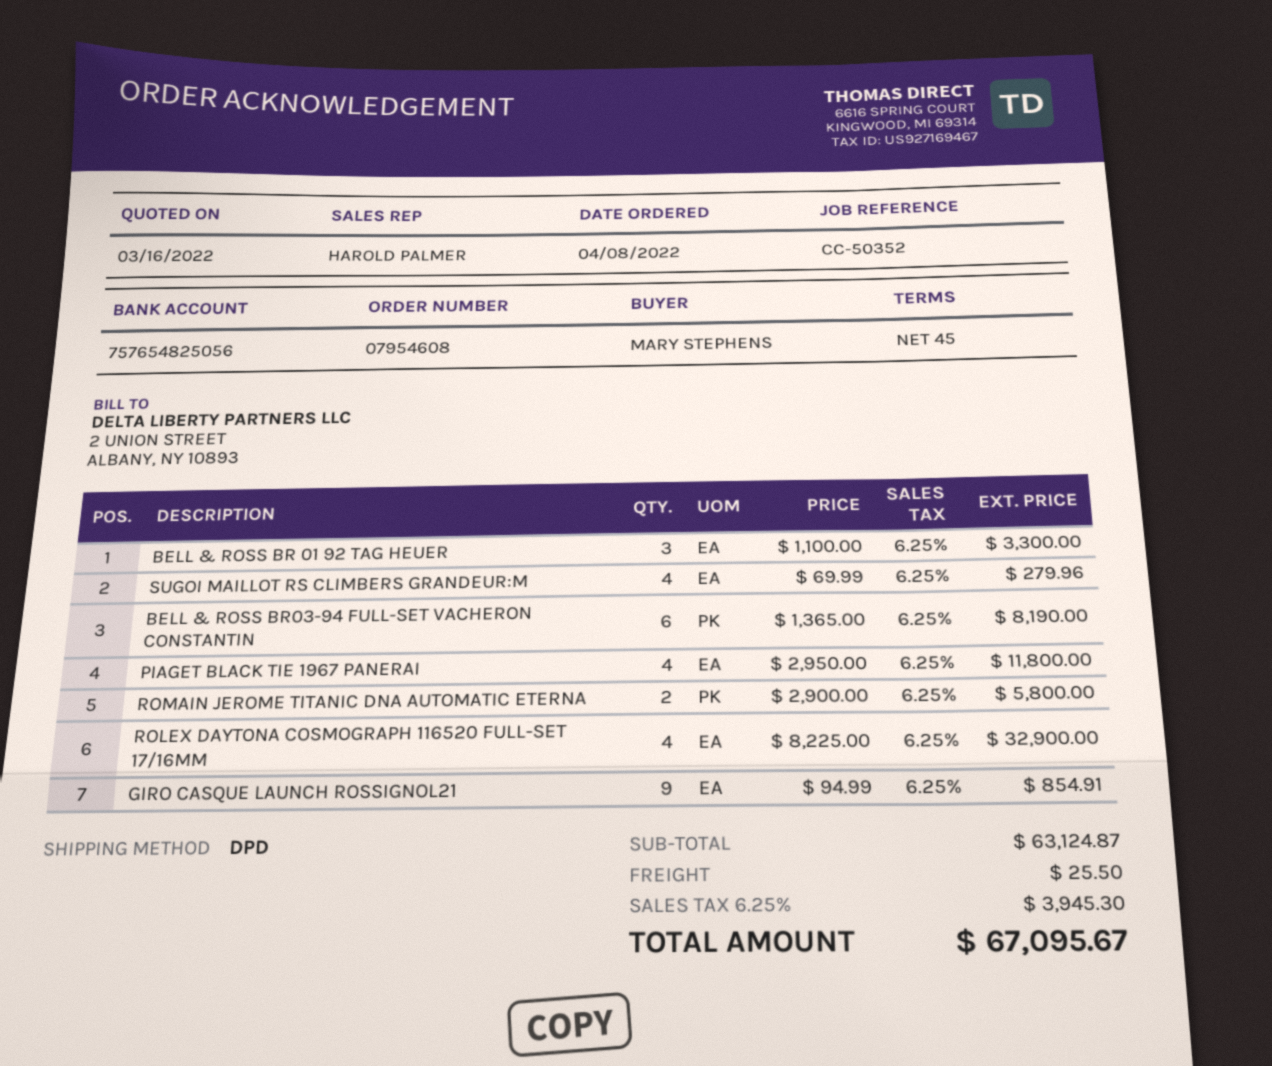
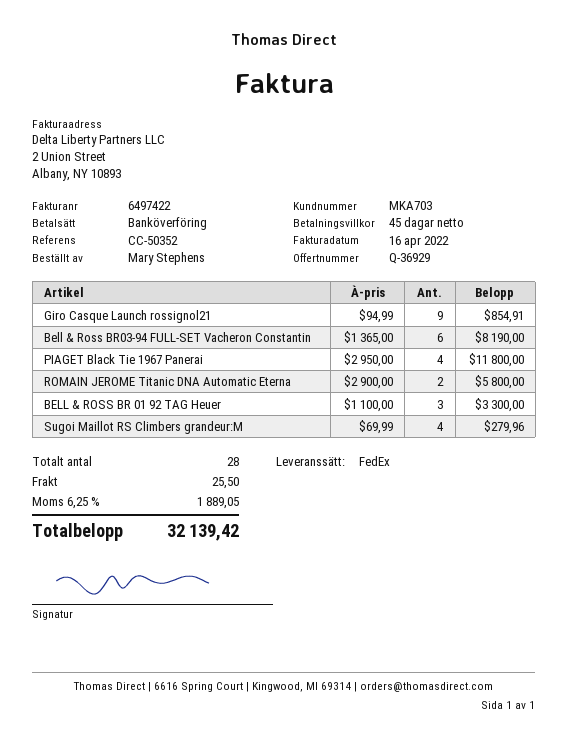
shipping method: DPD -> FedEx
ROLEX DAYTONA COSMOGRAPH 116520 FULL-SET 17/16MM: 4 x 8225.00 = 32900.00 -> none
tax: 6.25% = 3945.30 -> 6.25% = 1889.05
total: 67095.67 -> 32139.42

